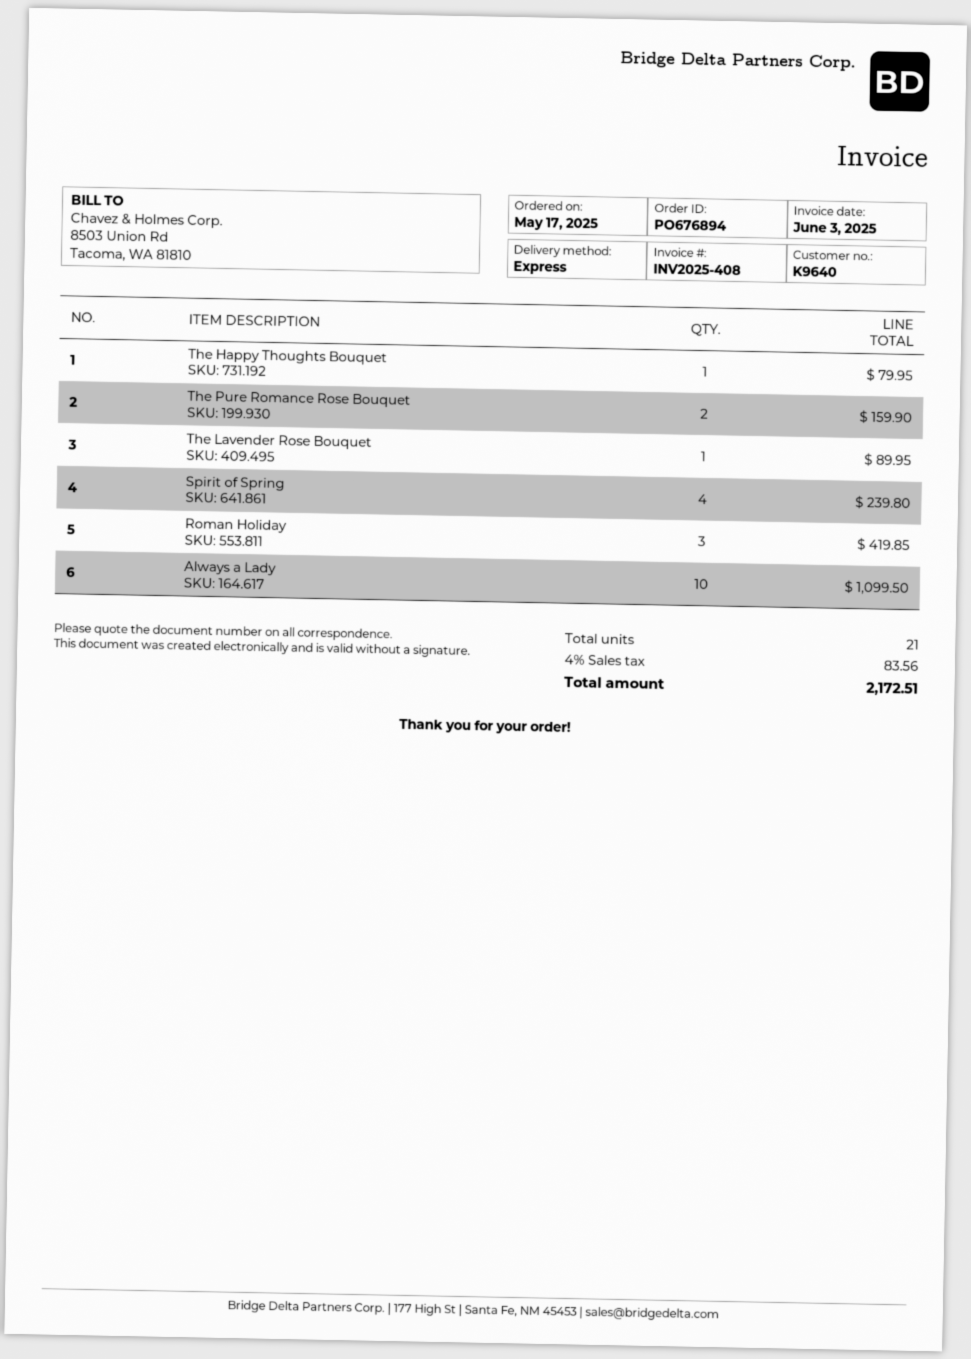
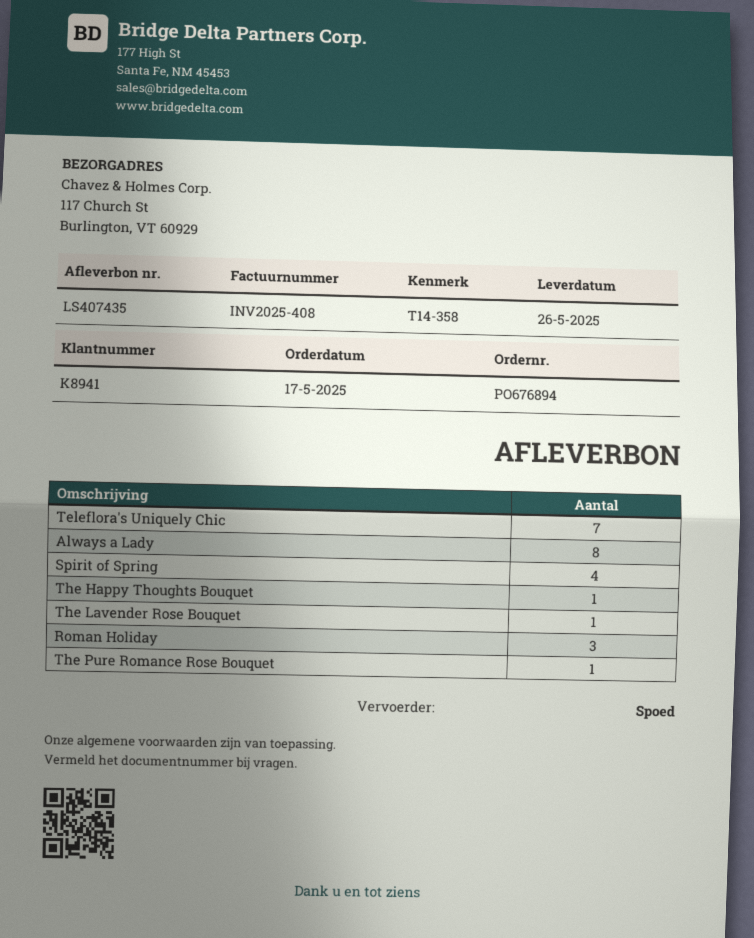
customer number: K9640 -> K8941
The Pure Romance Rose Bouquet: 2 -> 1
Always a Lady: 10 -> 8
Teleflora's Uniquely Chic: none -> 7

